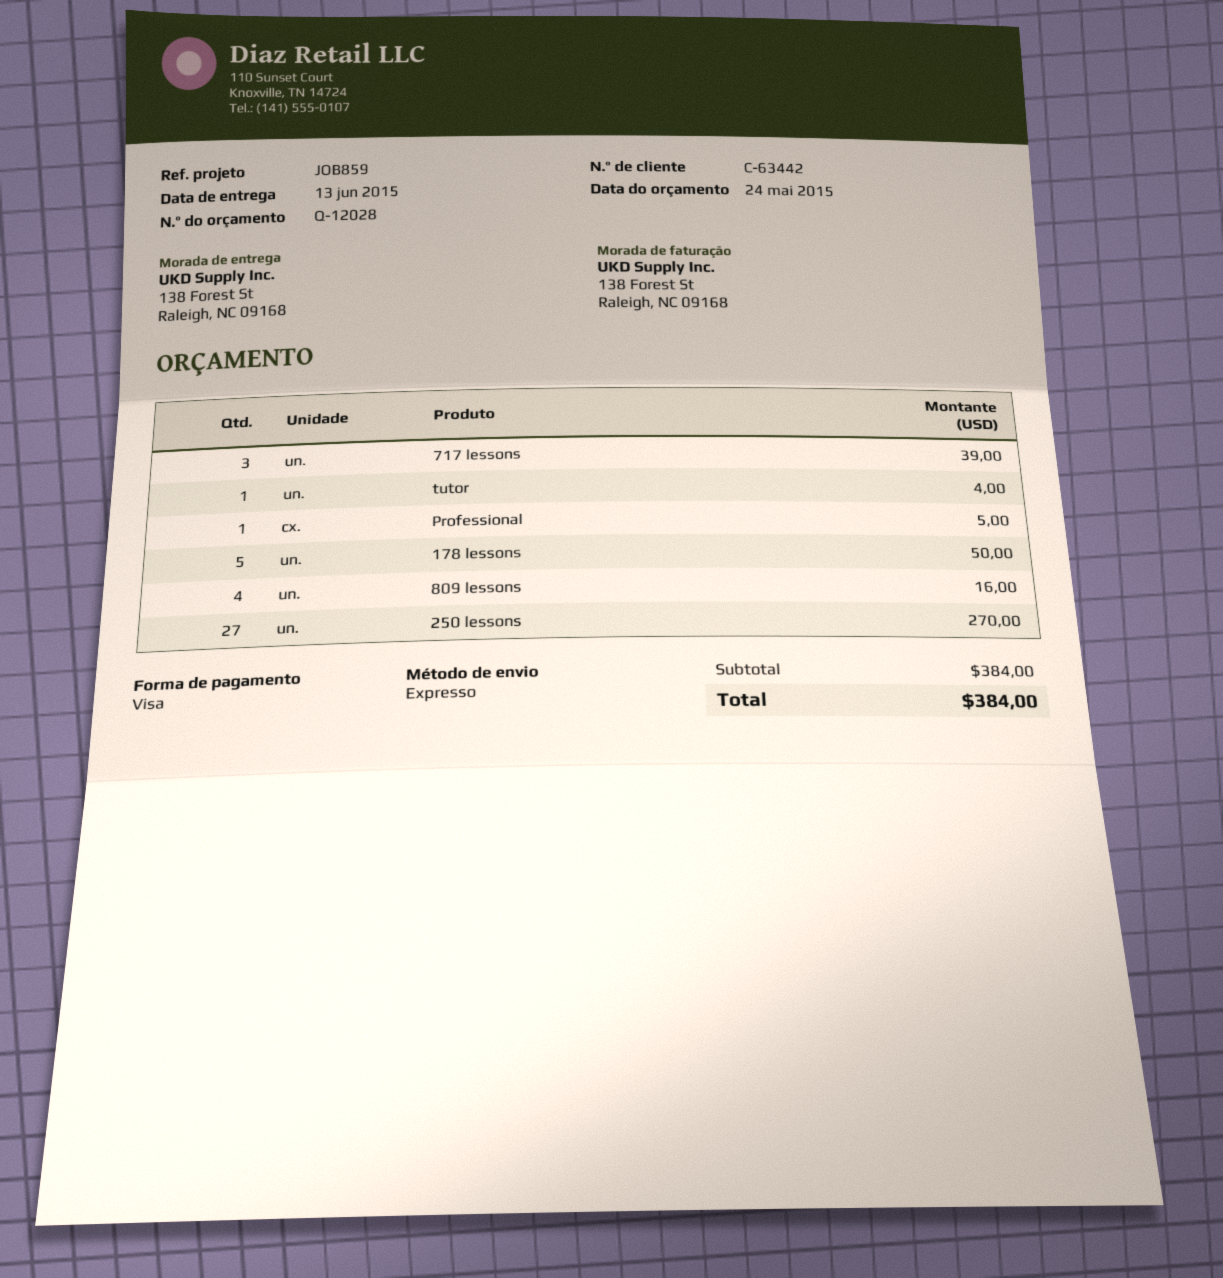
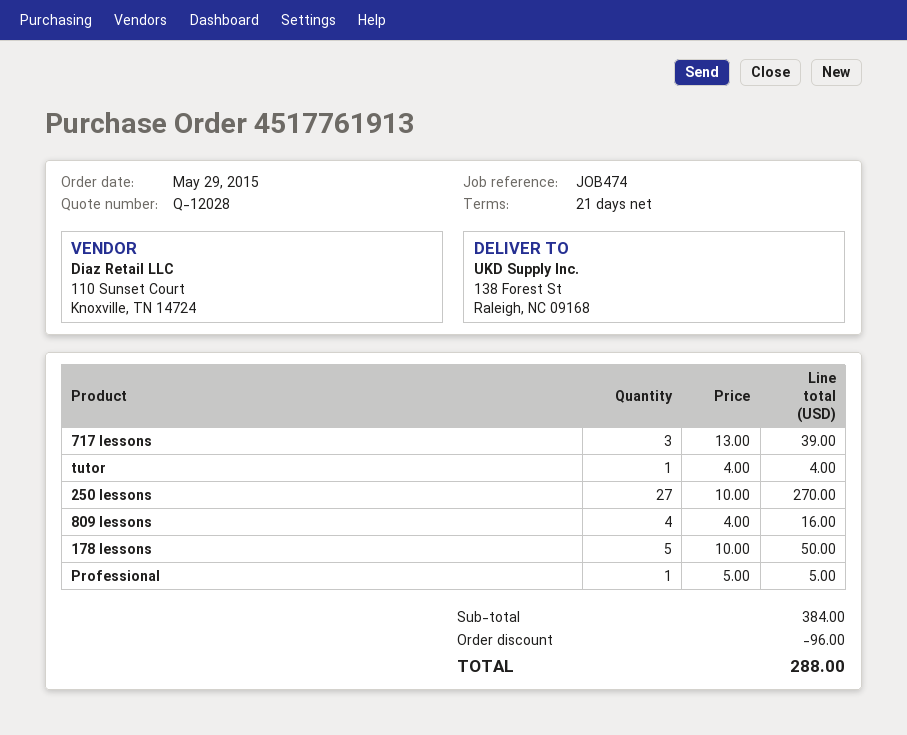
reference: JOB859 -> JOB474
discount: none -> 96.00
total: 384.00 -> 288.00

